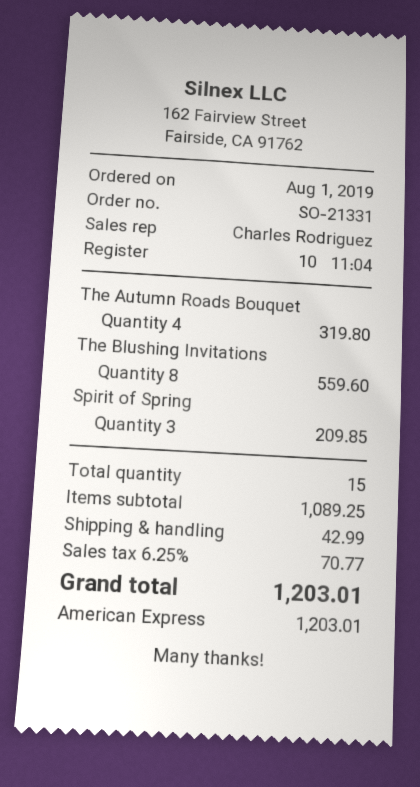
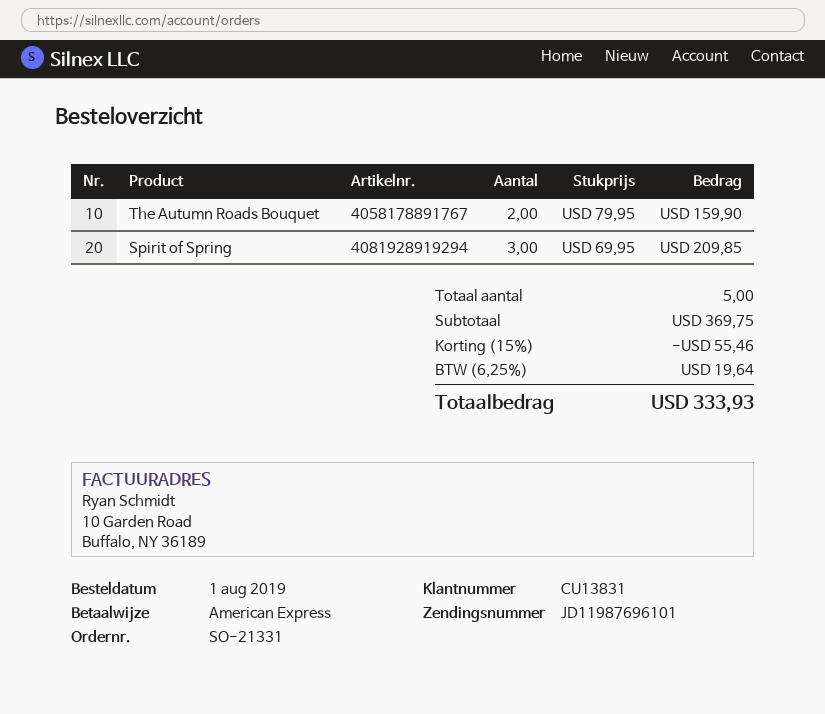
The Autumn Roads Bouquet: 4 for 319.80 -> 2 for 159.90
The Blushing Invitations: 8 for 559.60 -> none
total quantity: 15 -> 5
subtotal: 1089.25 -> 369.75
discount: none -> 15% = 55.46
shipping: 42.99 -> none
tax: 6.25% = 70.77 -> 6.25% = 19.64
total: 1203.01 -> 333.93

